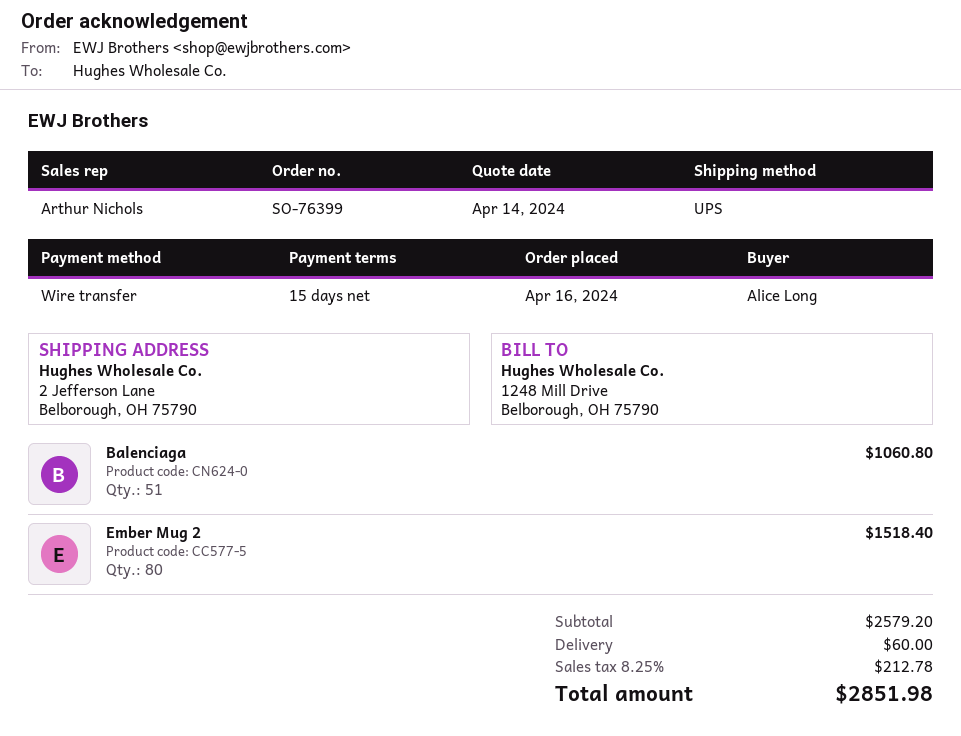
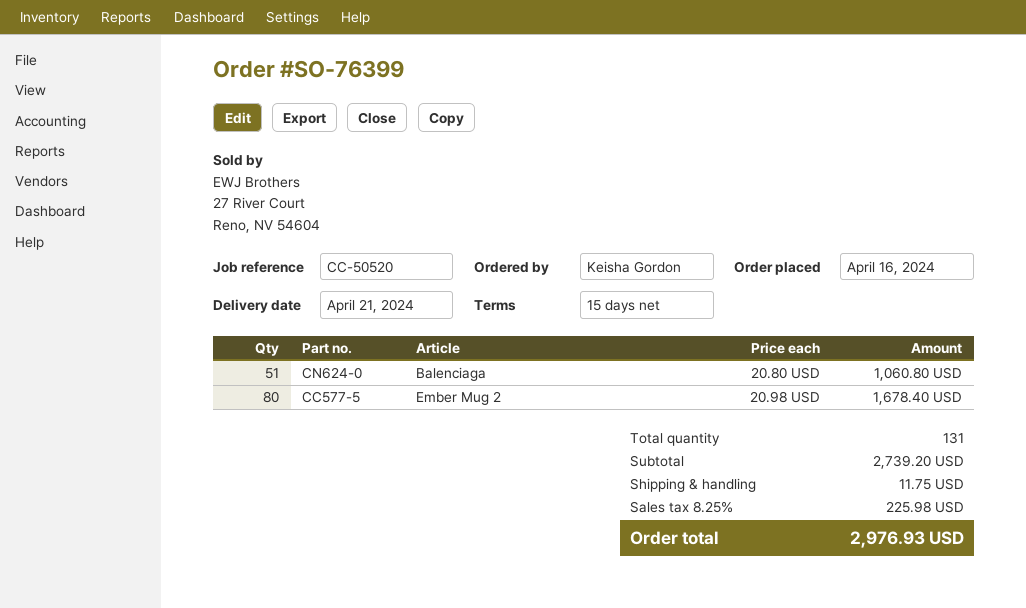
ordered by: Alice Long -> Keisha Gordon
Ember Mug 2: 80 for 1518.40 -> 80 for 1678.40
subtotal: 2579.20 -> 2739.20
shipping: 60.00 -> 11.75
tax: 8.25% = 212.78 -> 8.25% = 225.98
total: 2851.98 -> 2976.93

